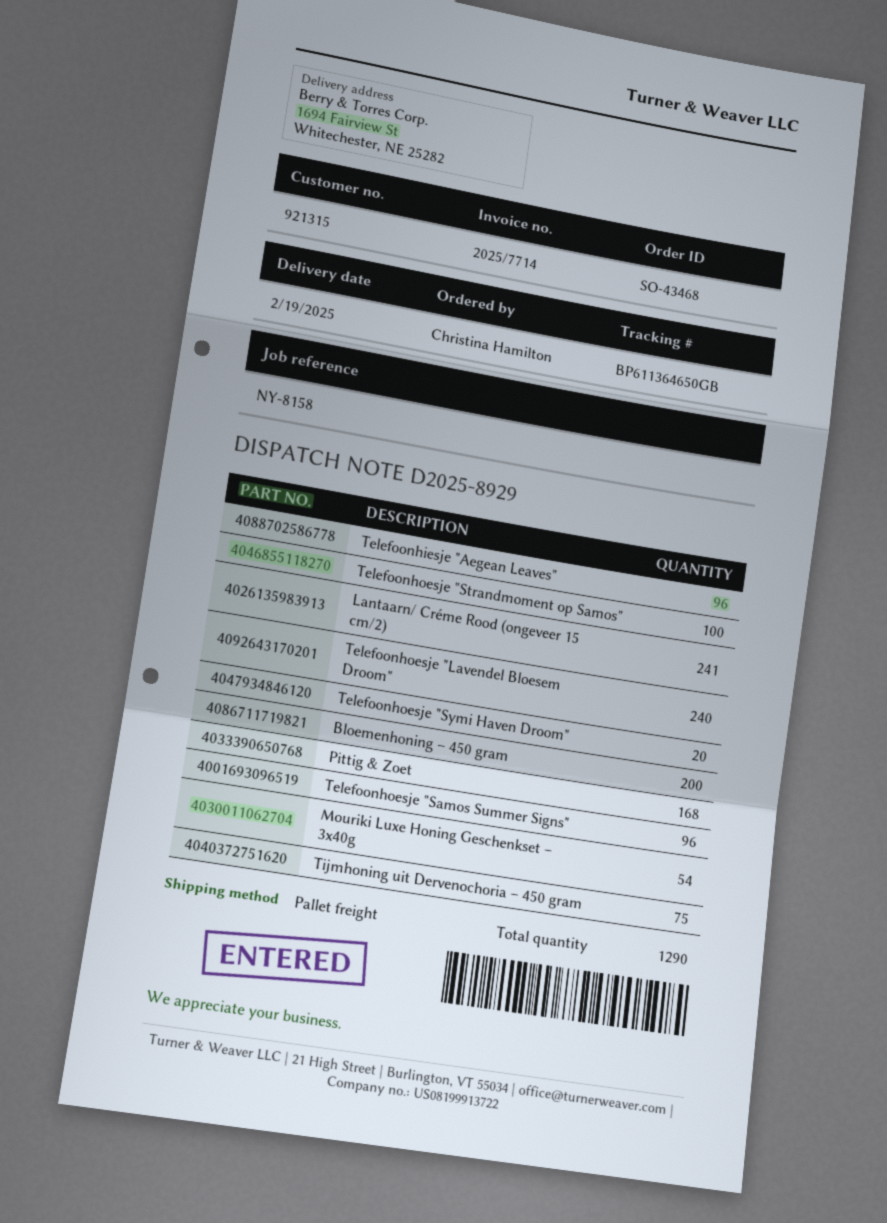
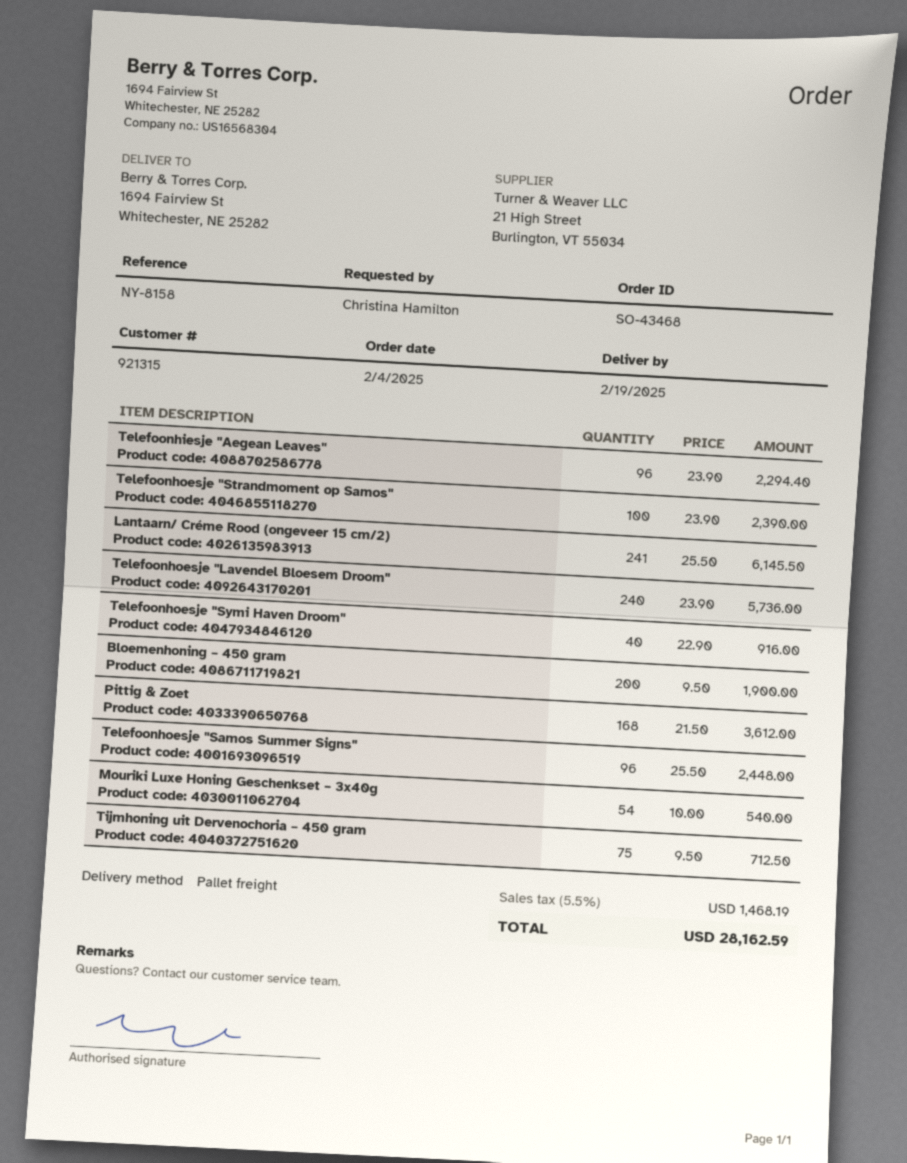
Telefoonhoesje "Symi Haven Droom": 20 -> 40

